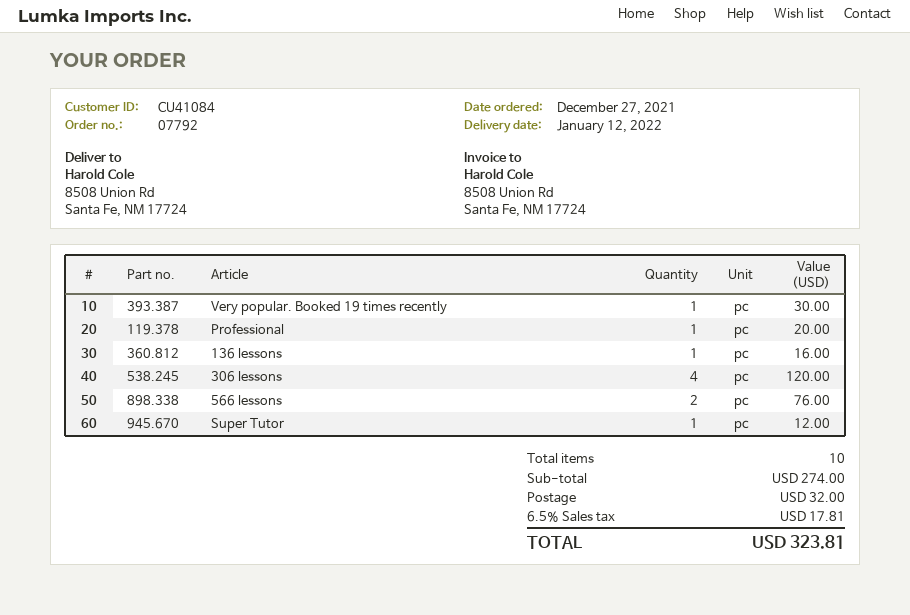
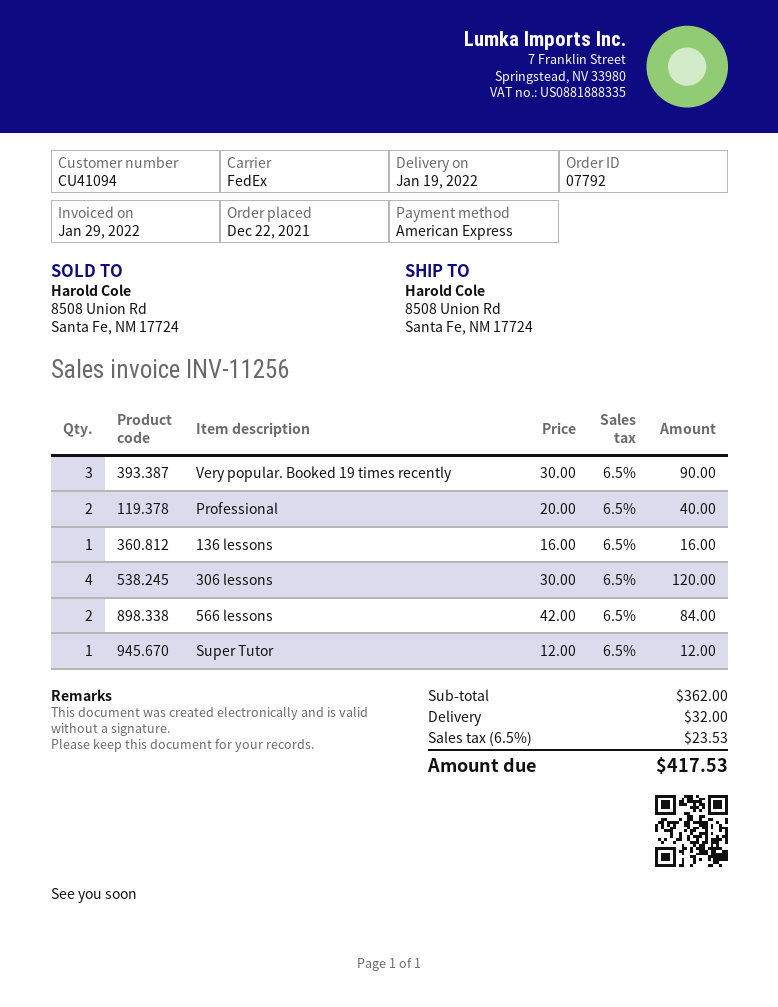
order date: 2021-12-27 -> 2021-12-22
delivery date: 2022-01-12 -> 2022-01-19
customer number: CU41084 -> CU41094
Very popular. Booked 19 times recently: 1 for 30.00 -> 3 for 90.00
Professional: 1 for 20.00 -> 2 for 40.00
566 lessons: 2 for 76.00 -> 2 for 84.00
subtotal: 274.00 -> 362.00
tax: 6.5% = 17.81 -> 6.5% = 23.53
total: 323.81 -> 417.53

